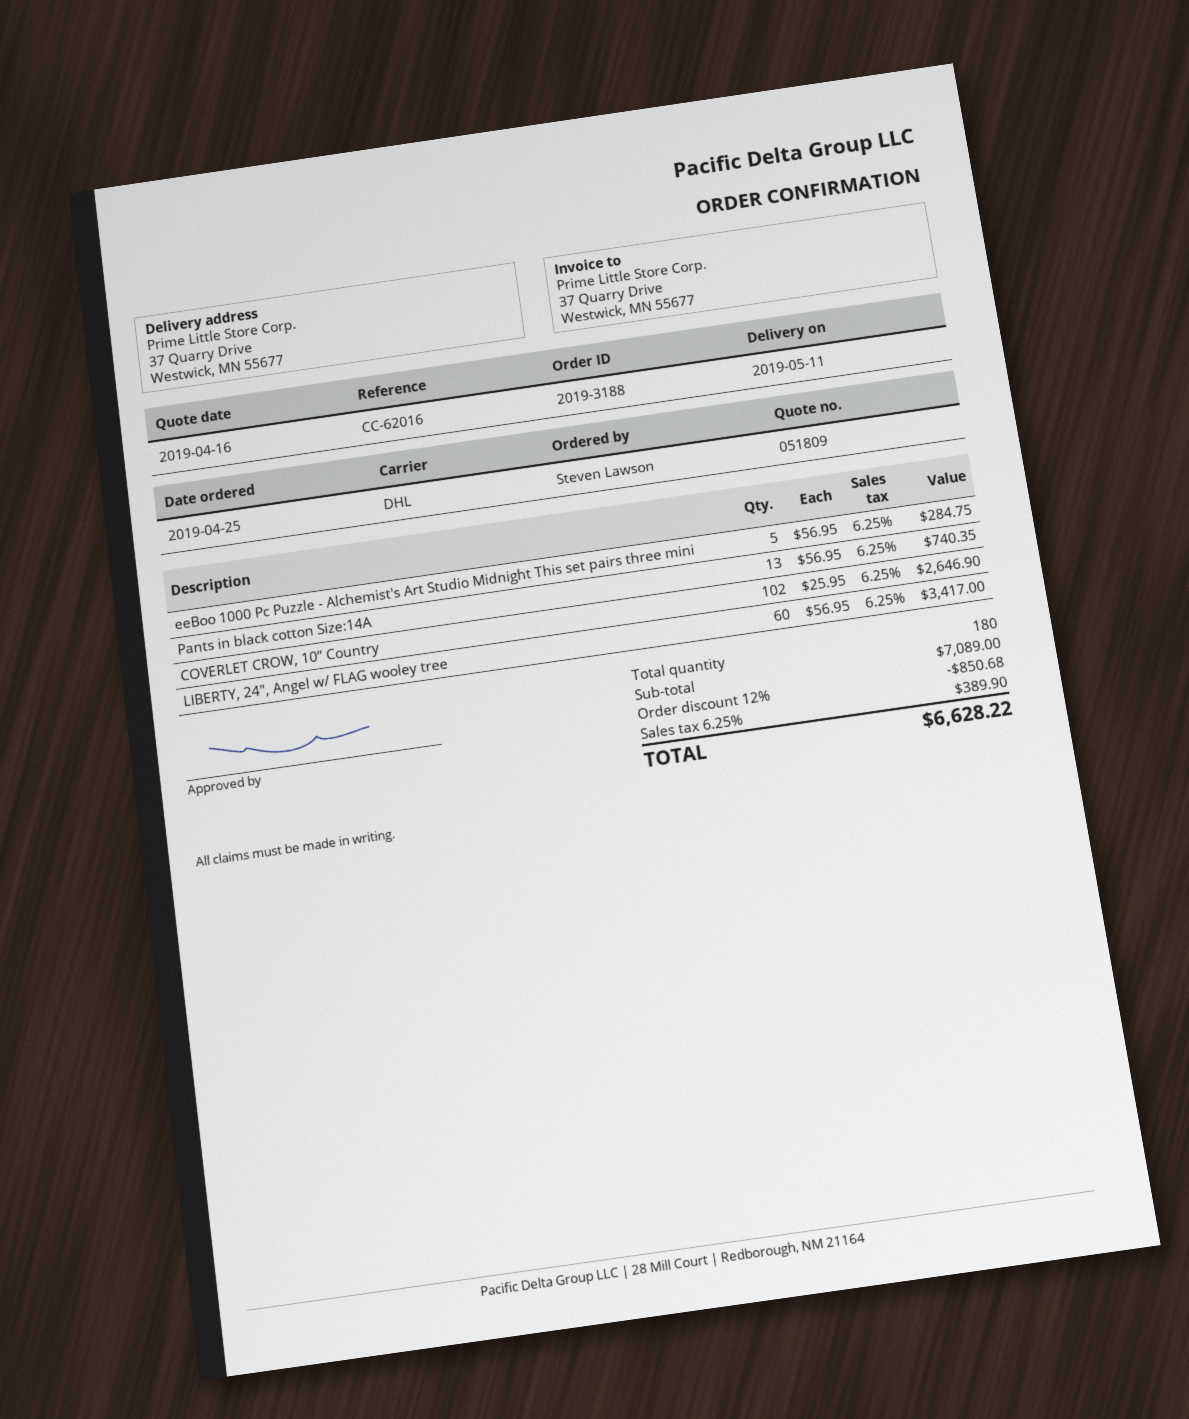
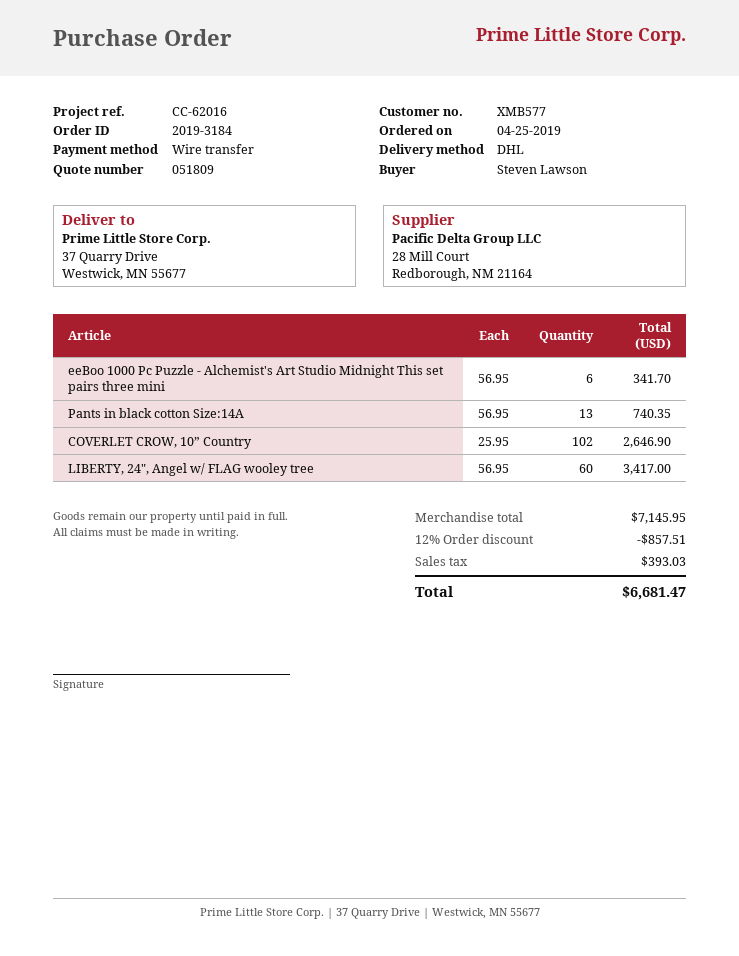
order number: 2019-3188 -> 2019-3184
eeBoo 1000 Pc Puzzle - Alchemist's Art Studio Midnight This set pairs three mini: 5 x 56.95 = 284.75 -> 6 x 56.95 = 341.70
subtotal: 7089.00 -> 7145.95
discount: 12% = 850.68 -> 12% = 857.51
tax: 389.90 -> 393.03
total: 6628.22 -> 6681.47

